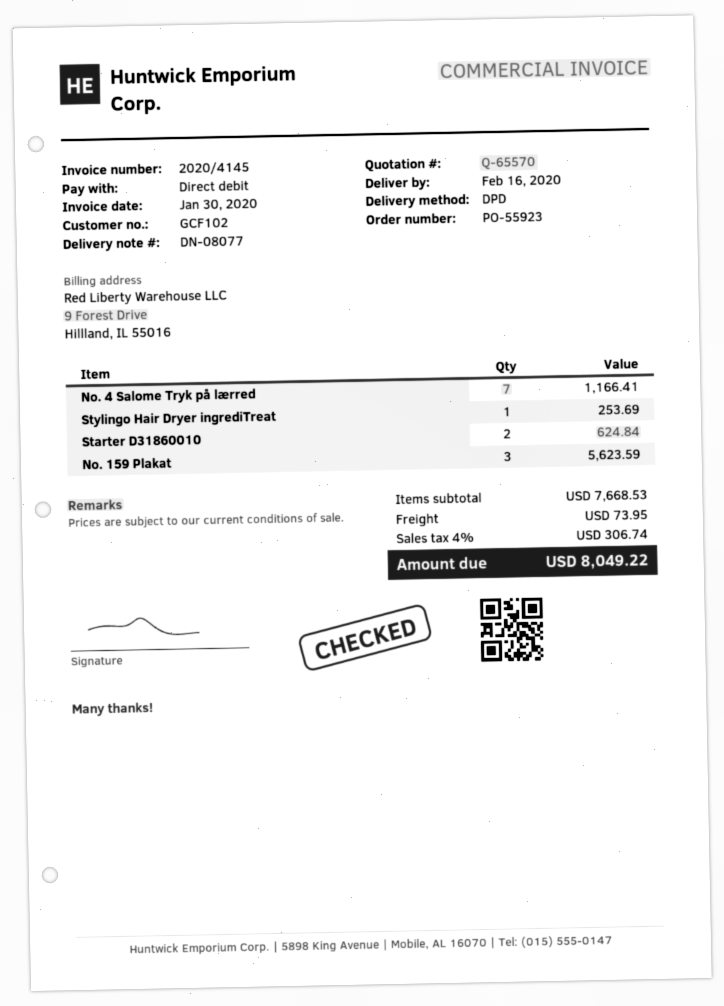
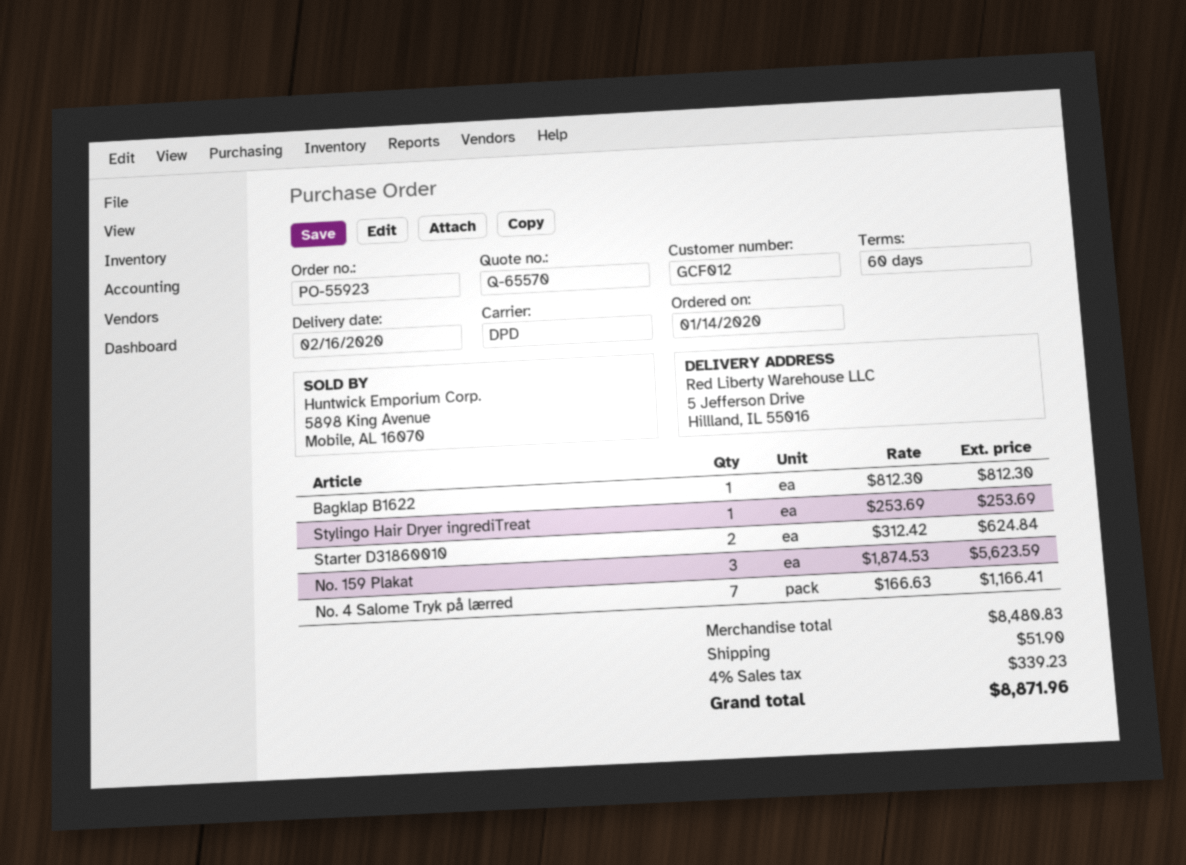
customer number: GCF102 -> GCF012
Bagklap B1622: none -> 1 for 812.30
subtotal: 7668.53 -> 8480.83
shipping: 73.95 -> 51.90
tax: 4% = 306.74 -> 4% = 339.23
total: 8049.22 -> 8871.96

